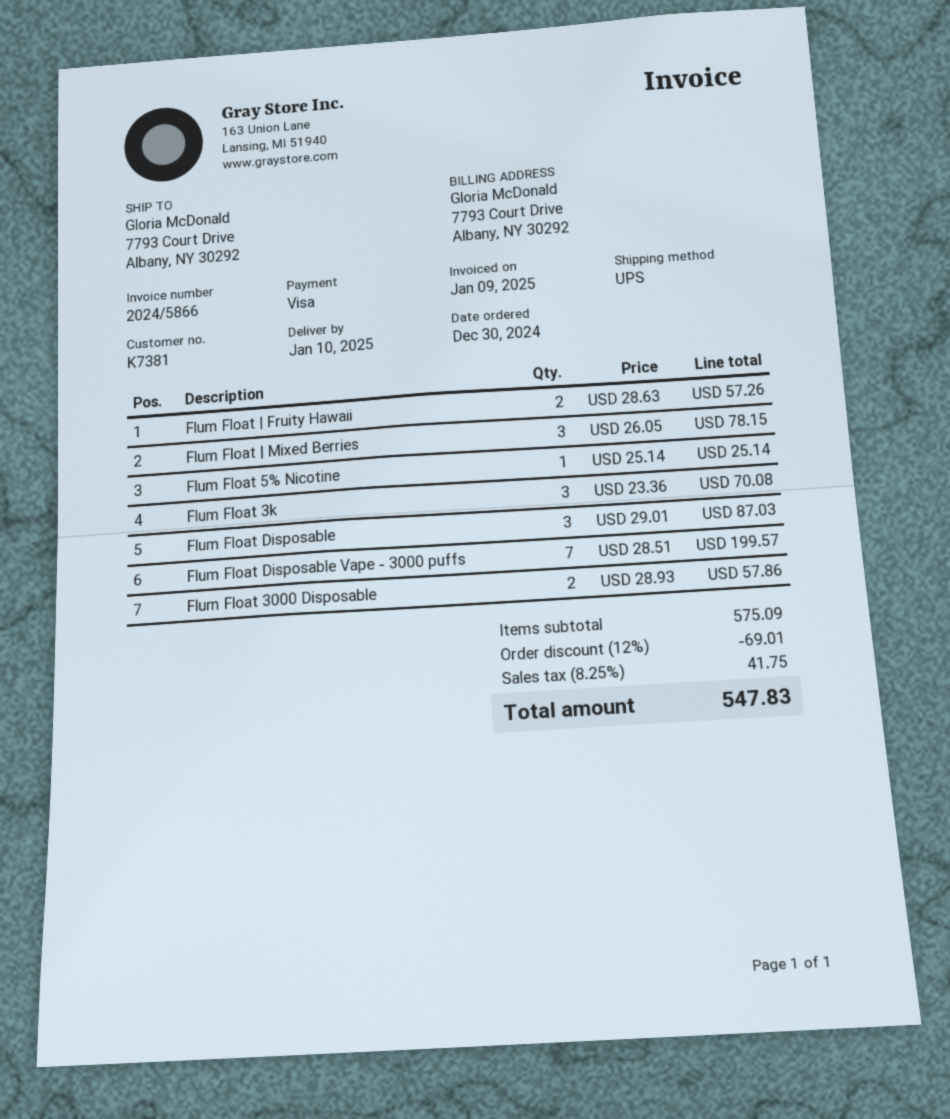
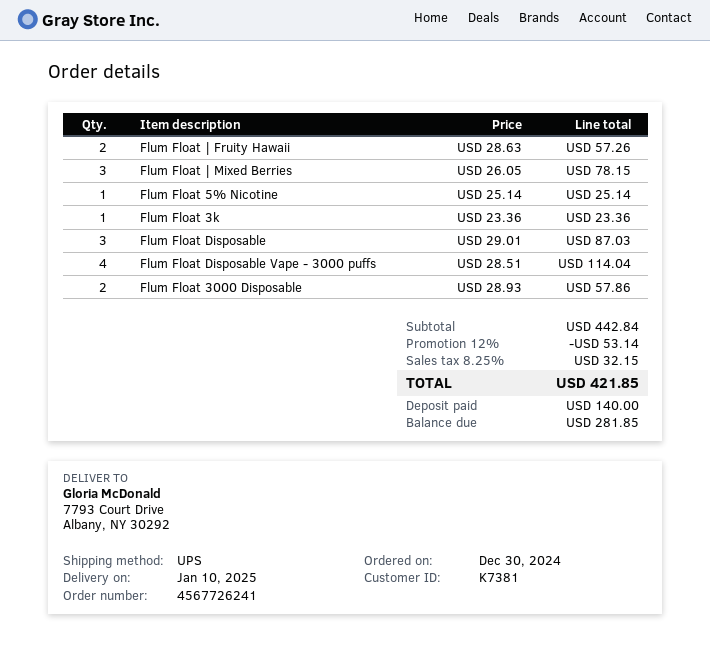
Flum Float 3k: 3 x 23.36 = 70.08 -> 1 x 23.36 = 23.36
Flum Float Disposable Vape - 3000 puffs: 7 x 28.51 = 199.57 -> 4 x 28.51 = 114.04
subtotal: 575.09 -> 442.84
discount: 12% = 69.01 -> 12% = 53.14
tax: 8.25% = 41.75 -> 8.25% = 32.15
total: 547.83 -> 421.85

